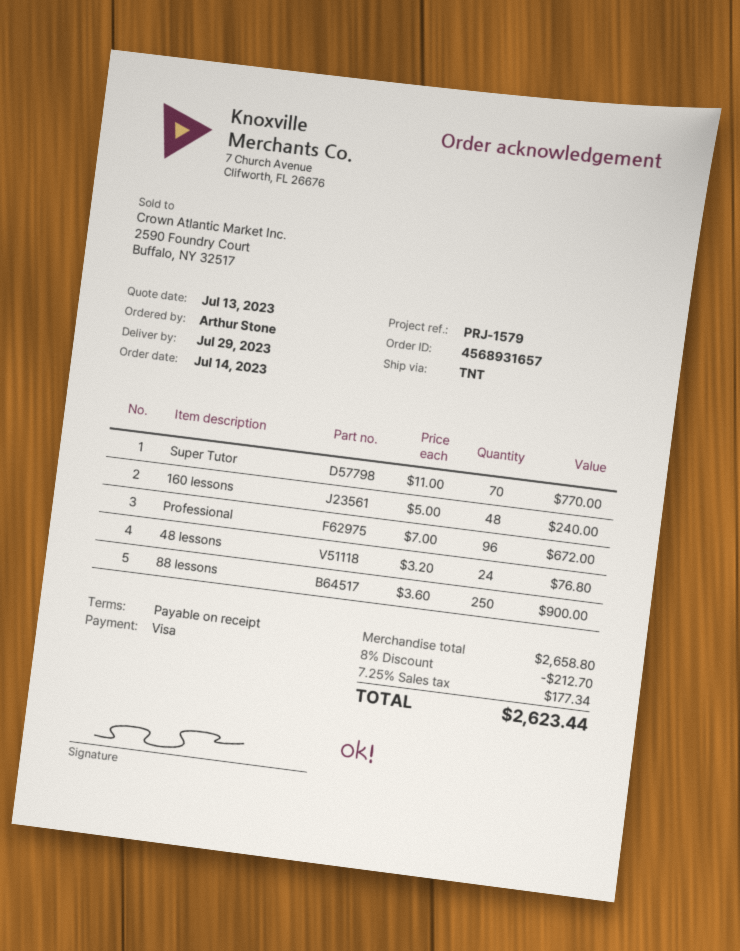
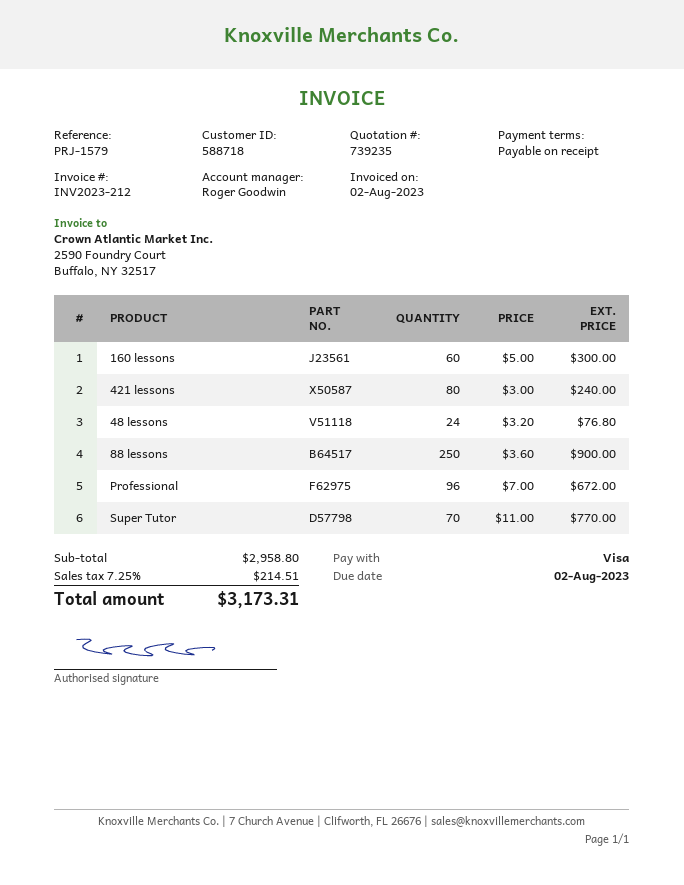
160 lessons: 48 x 5.00 = 240.00 -> 60 x 5.00 = 300.00
421 lessons: none -> 80 x 3.00 = 240.00
subtotal: 2658.80 -> 2958.80
discount: 8% = 212.70 -> none
tax: 7.25% = 177.34 -> 7.25% = 214.51
total: 2623.44 -> 3173.31

